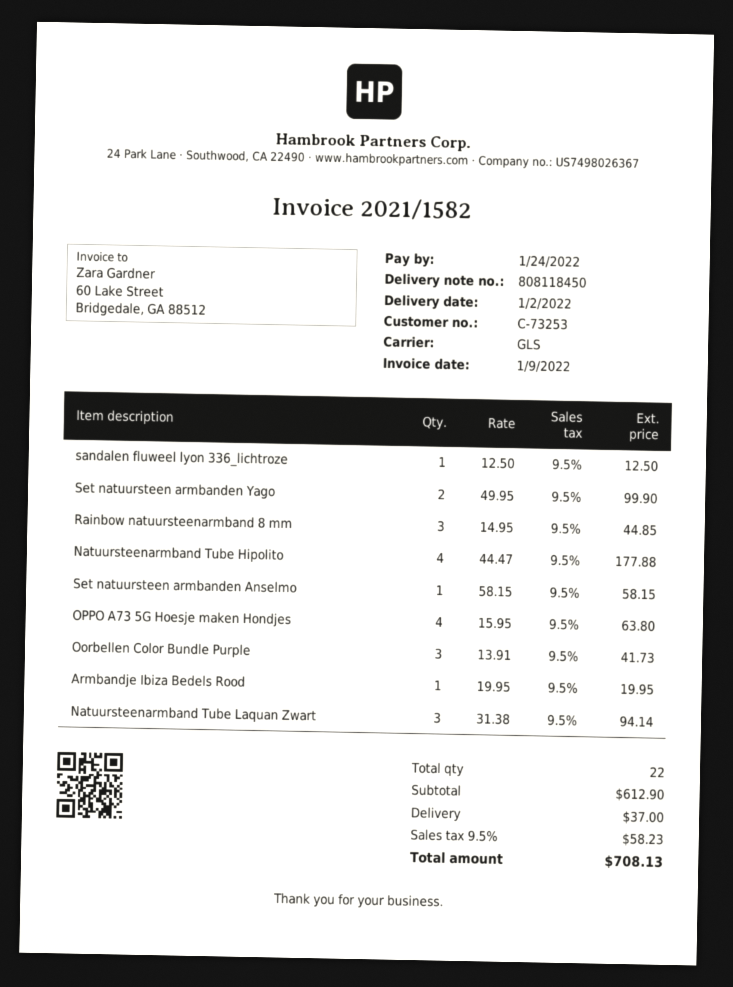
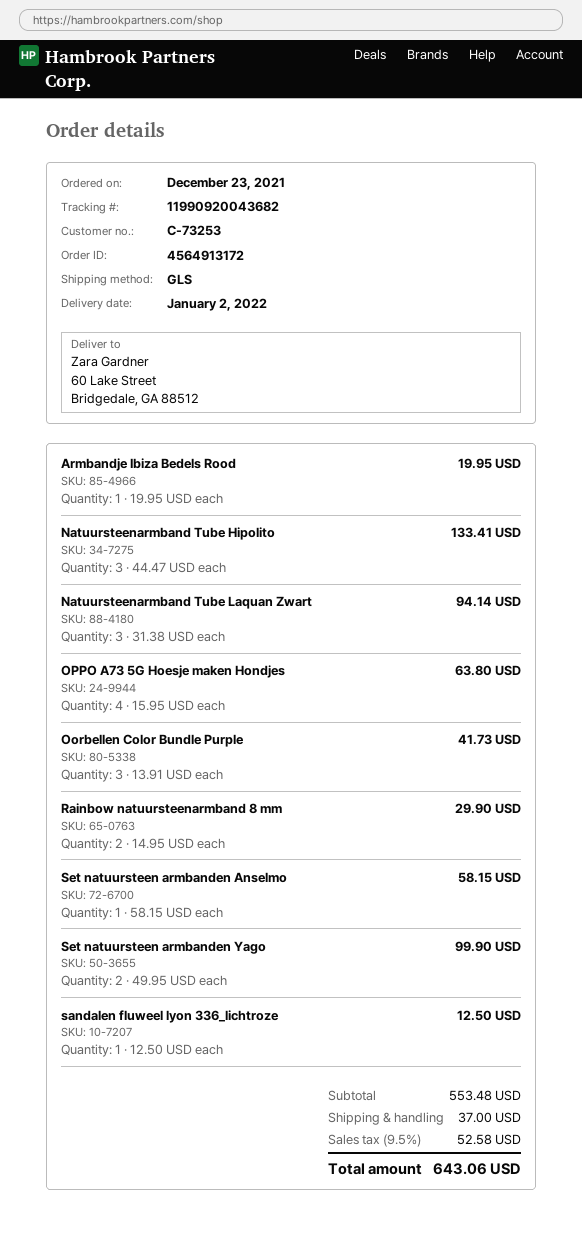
Rainbow natuursteenarmband 8 mm: 3 x 14.95 = 44.85 -> 2 x 14.95 = 29.90
Natuursteenarmband Tube Hipolito: 4 x 44.47 = 177.88 -> 3 x 44.47 = 133.41
subtotal: 612.90 -> 553.48
tax: 9.5% = 58.23 -> 9.5% = 52.58
total: 708.13 -> 643.06

